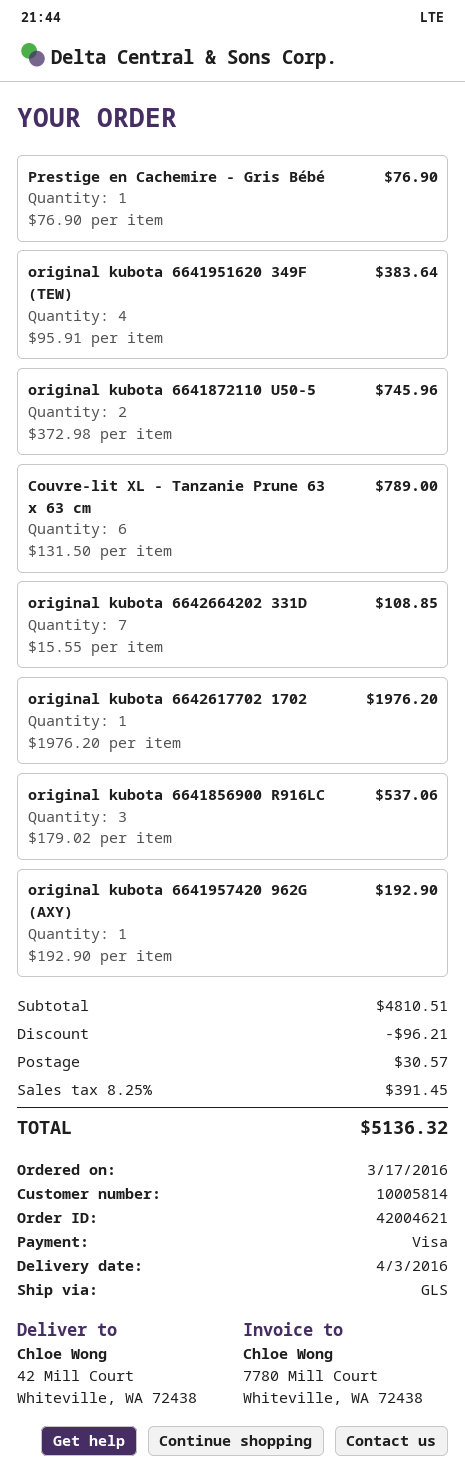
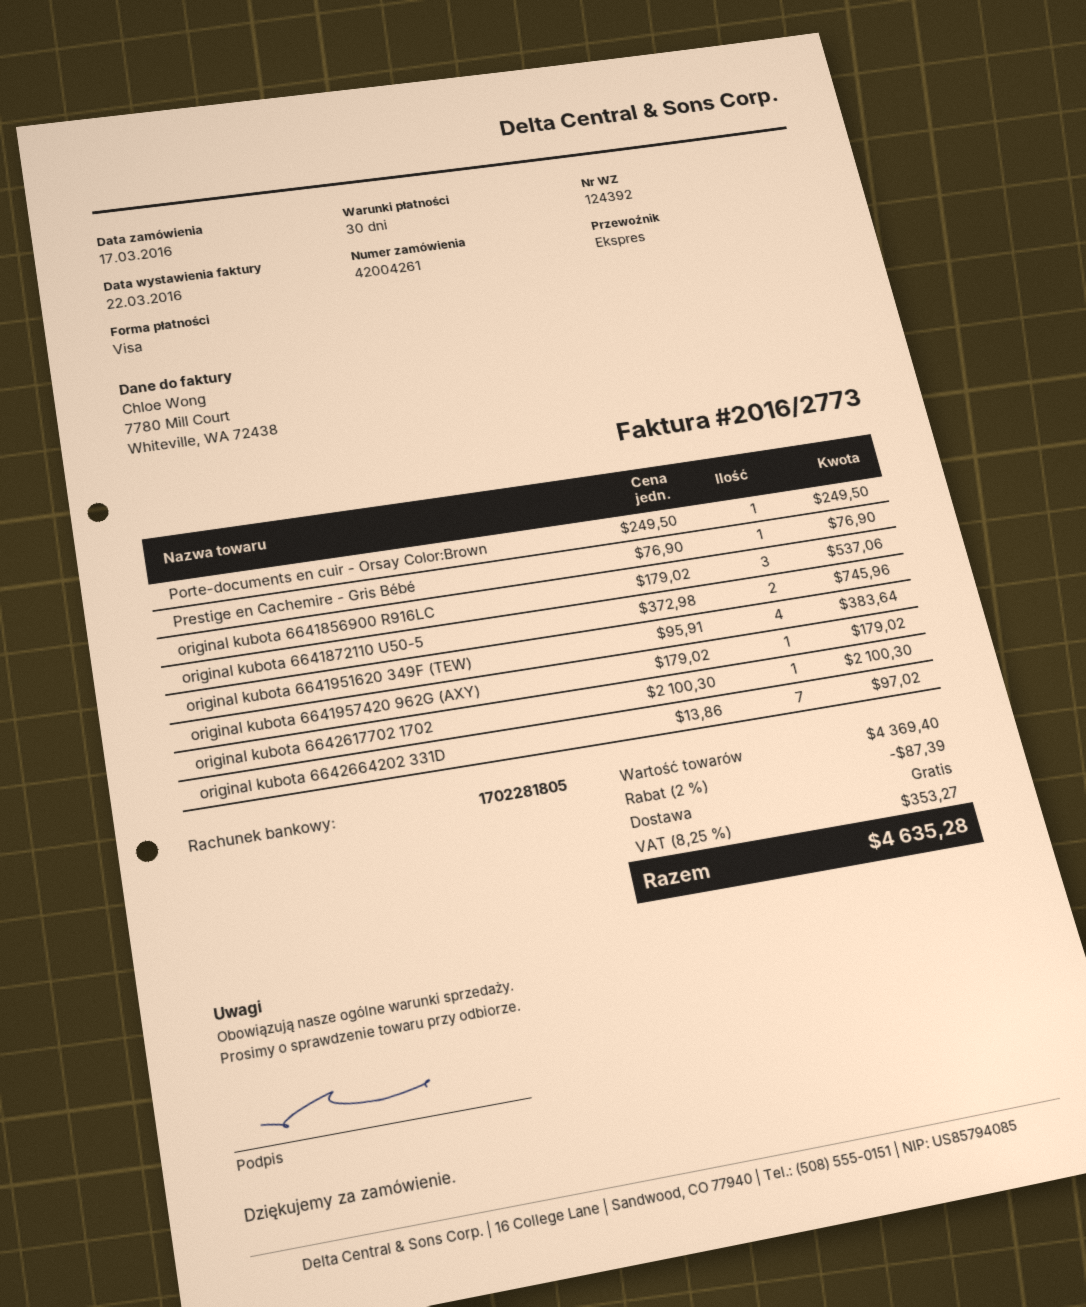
order number: 42004621 -> 42004261
shipping method: GLS -> express
Couvre-lit XL - Tanzanie Prune 63 x 63 cm: 6 x 131.50 = 789.00 -> none
original kubota 6642664202 331D: 7 x 15.55 = 108.85 -> 7 x 13.86 = 97.02
original kubota 6642617702 1702: 1 x 1976.20 = 1976.20 -> 1 x 2100.30 = 2100.30
original kubota 6641957420 962G (AXY): 1 x 192.90 = 192.90 -> 1 x 179.02 = 179.02
Porte-documents en cuir - Orsay Color:Brown: none -> 1 x 249.50 = 249.50
subtotal: 4810.51 -> 4369.40
discount: 96.21 -> 87.39
shipping: 30.57 -> 0.00
tax: 8.25% = 391.45 -> 8.25% = 353.27
total: 5136.32 -> 4635.28

